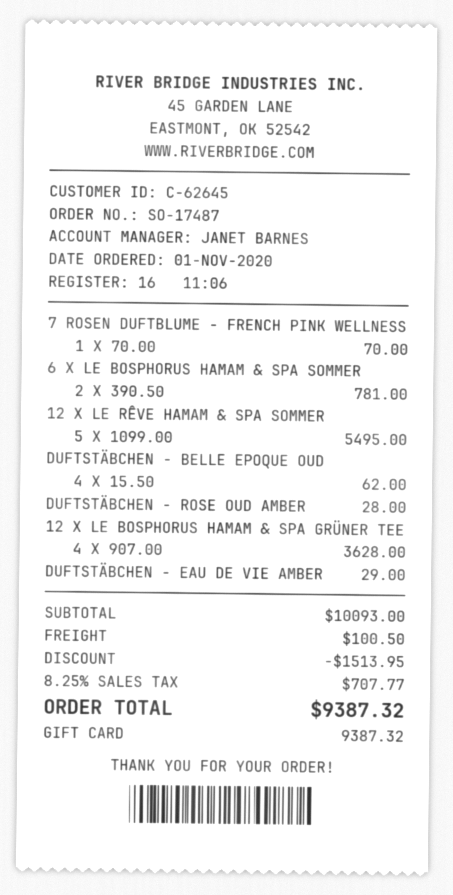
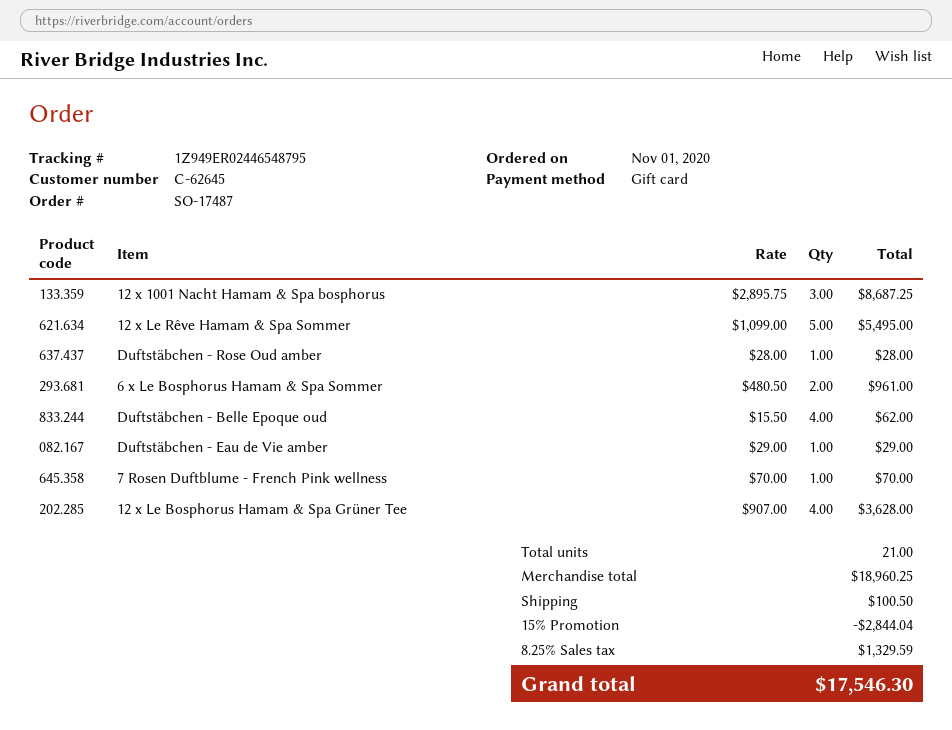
6 X LE BOSPHORUS HAMAM & SPA SOMMER: 2 x 390.50 = 781.00 -> 2 x 480.50 = 961.00
12 x 1001 Nacht Hamam & Spa bosphorus: none -> 3 x 2895.75 = 8687.25
subtotal: 10093.00 -> 18960.25
discount: 1513.95 -> 2844.04
tax: 8.25% = 707.77 -> 8.25% = 1329.59
total: 9387.32 -> 17546.30

